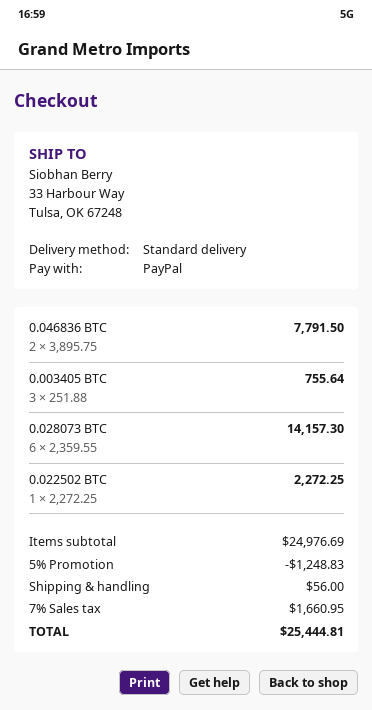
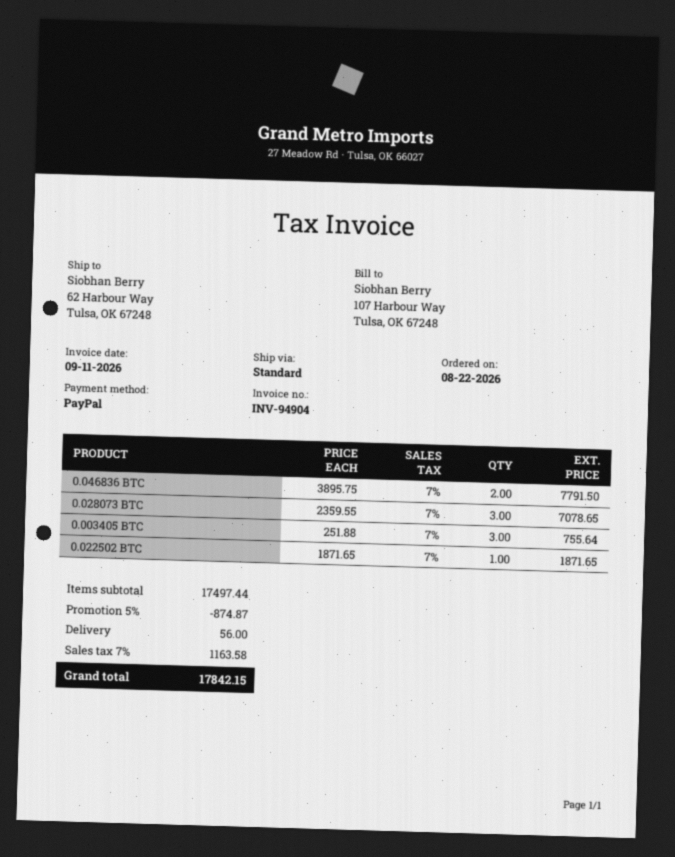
ship to: 33 Harbour Way, Tulsa, OK 67248 -> 62 Harbour Way, Tulsa, OK 67248
0.028073 BTC: 6 x 2359.55 = 14157.30 -> 3 x 2359.55 = 7078.65
0.022502 BTC: 1 x 2272.25 = 2272.25 -> 1 x 1871.65 = 1871.65
subtotal: 24976.69 -> 17497.44
discount: 5% = 1248.83 -> 5% = 874.87
tax: 7% = 1660.95 -> 7% = 1163.58
total: 25444.81 -> 17842.15

